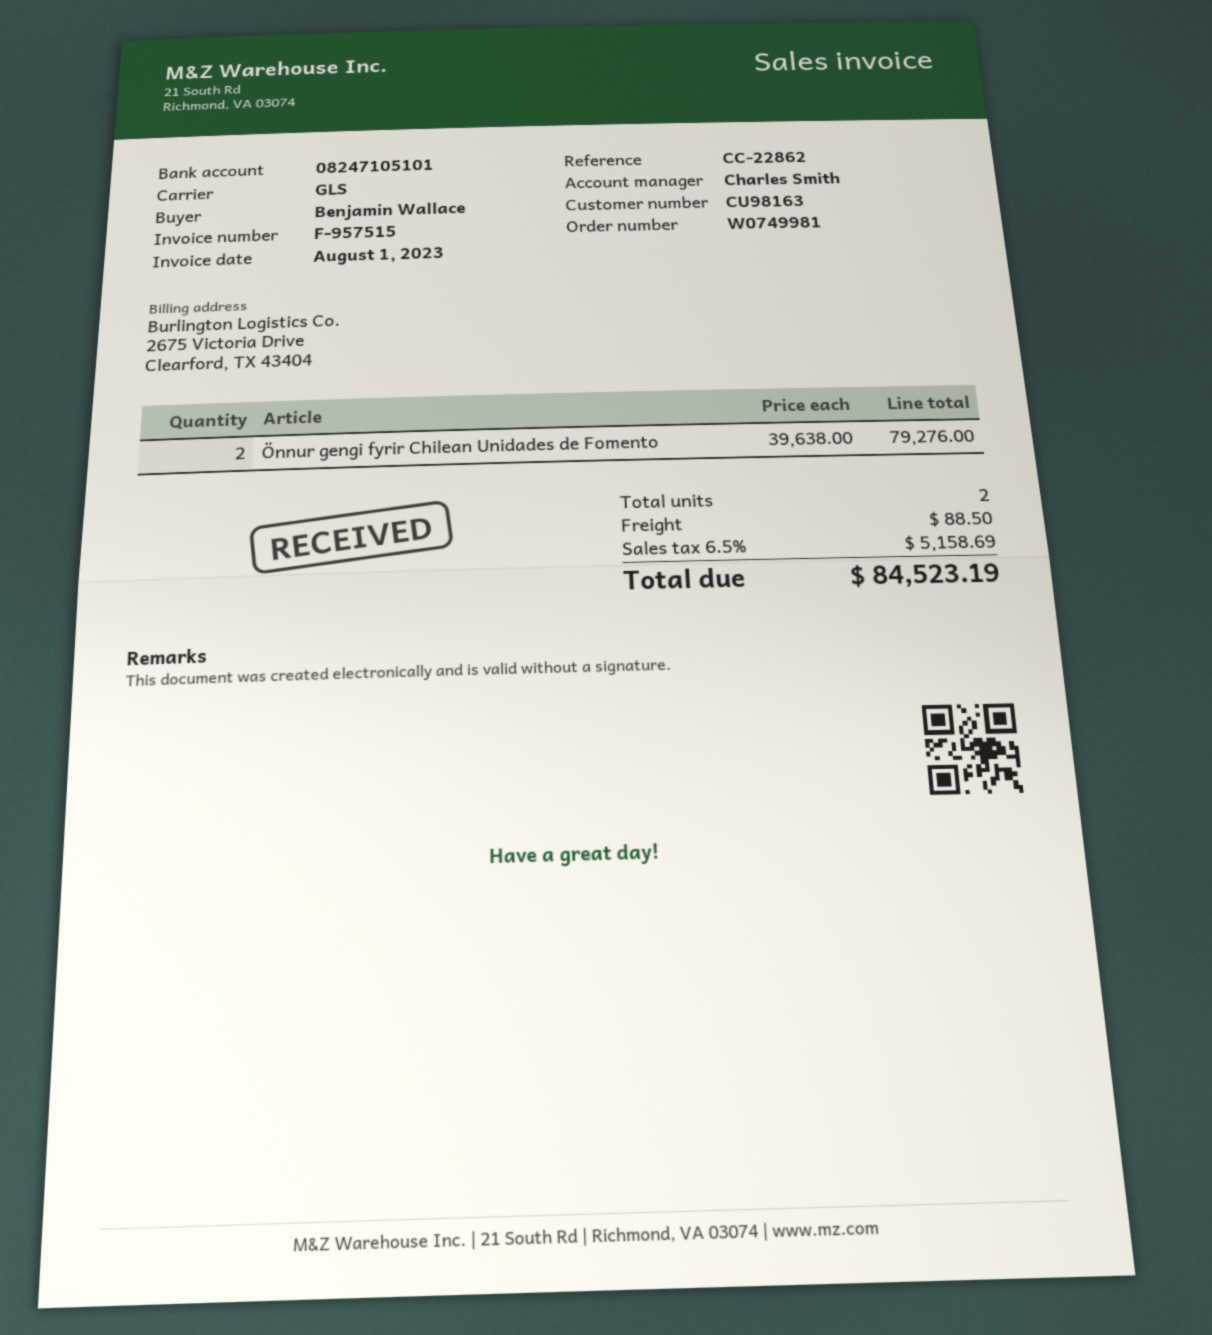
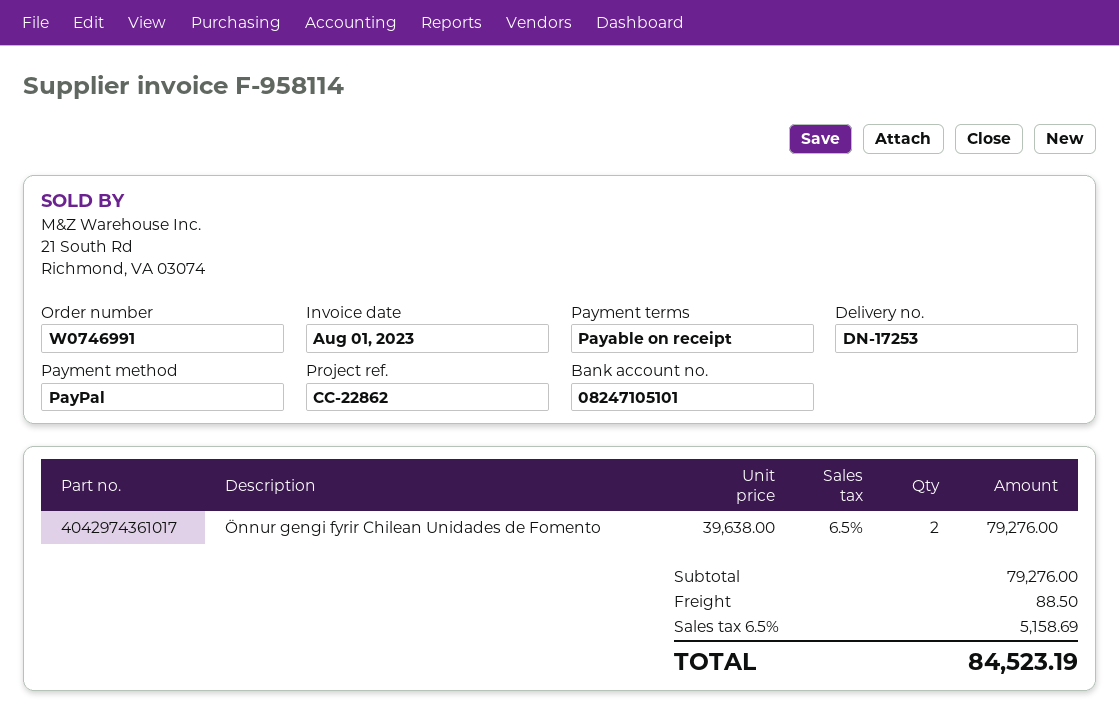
order number: W0749981 -> W0746991
invoice number: F-957515 -> F-958114

